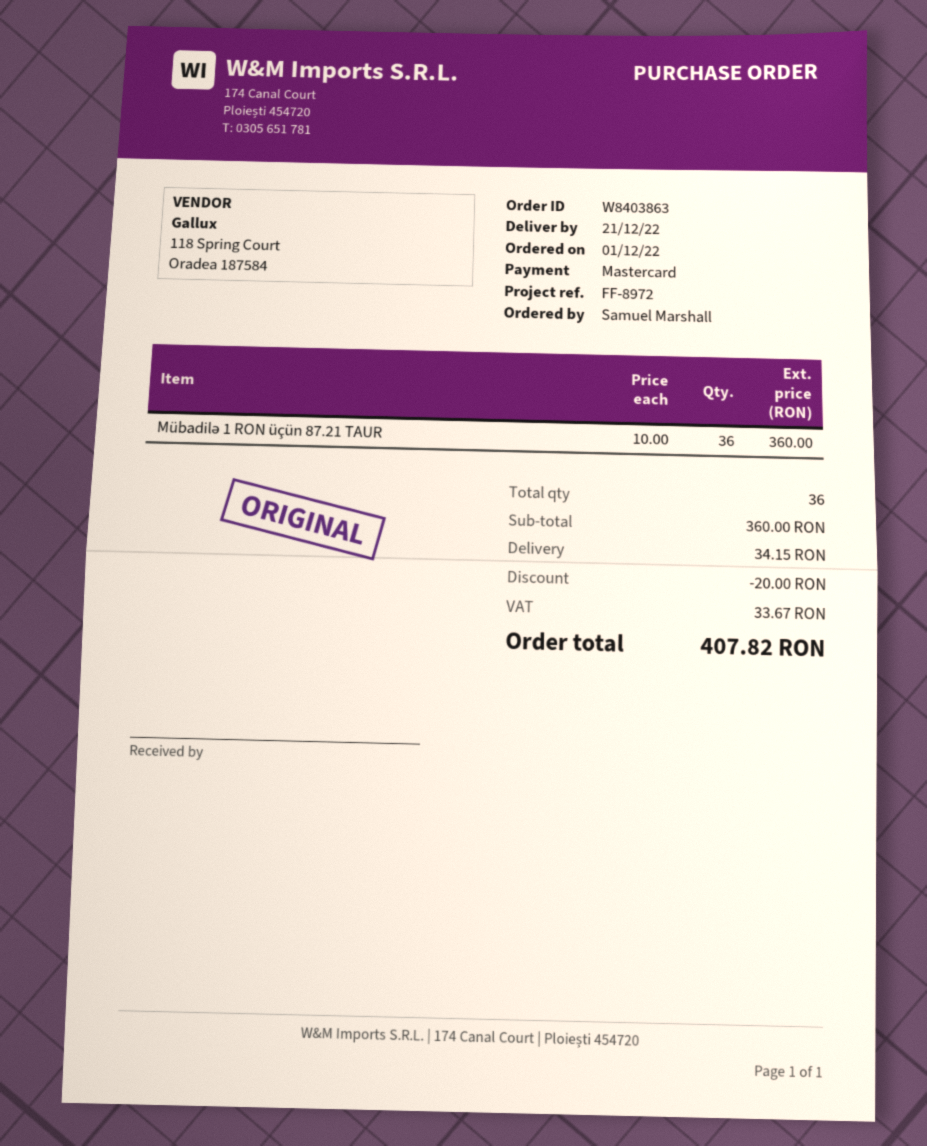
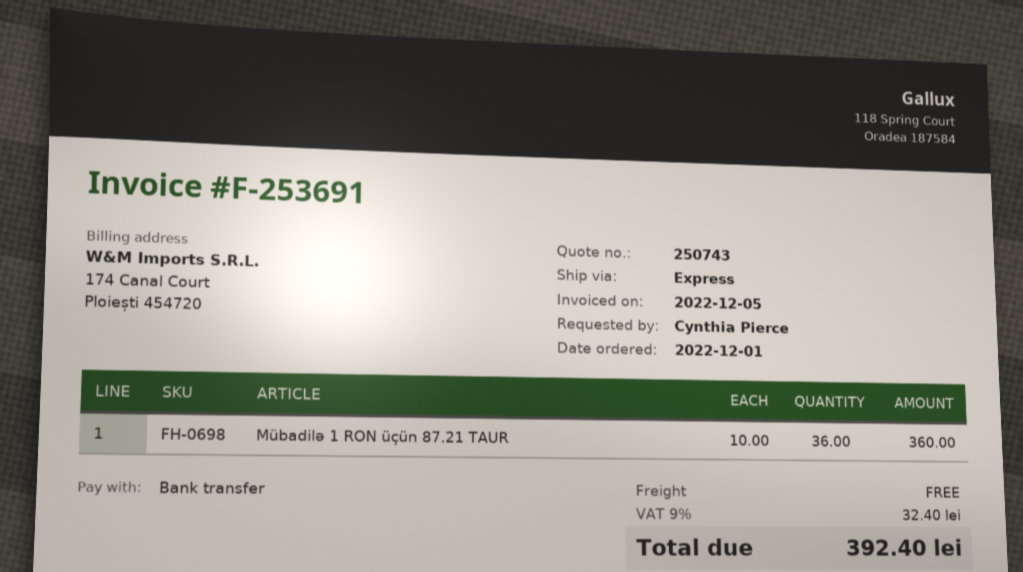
ordered by: Samuel Marshall -> Cynthia Pierce
payment method: Mastercard -> bank transfer
discount: 20.00 -> none
shipping: 34.15 -> 0.00
tax: 33.67 -> 32.40
total: 407.82 -> 392.40

